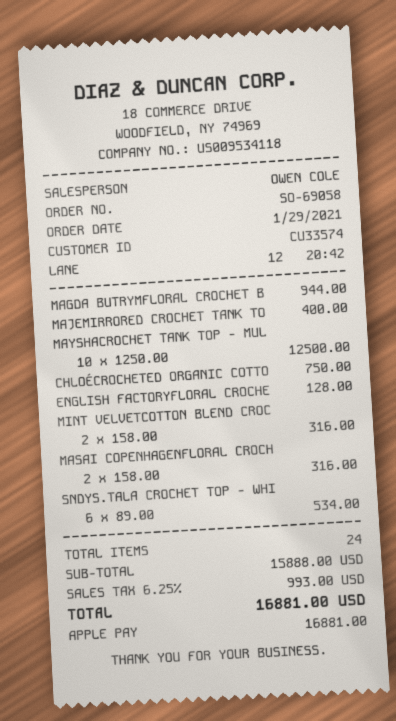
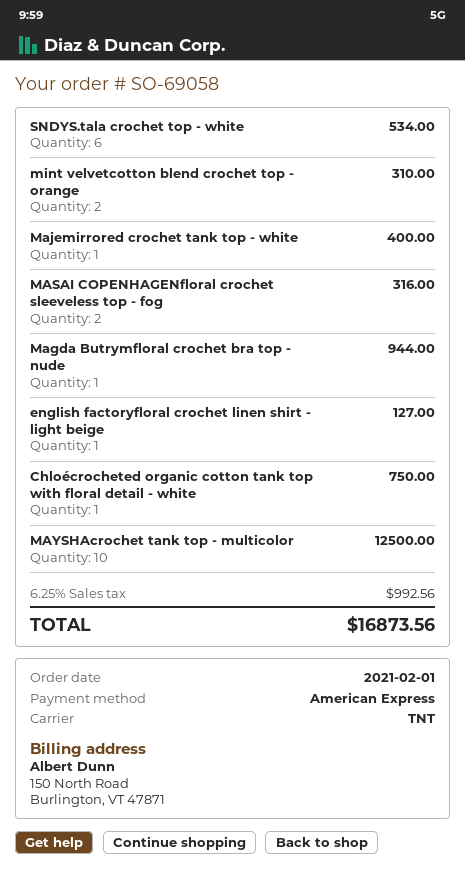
order date: 2021-01-29 -> 2021-02-01
payment method: Apple Pay -> American Express
ENGLISH FACTORYFLORAL CROCHE: 1 for 128.00 -> 1 for 127.00
MINT VELVETCOTTON BLEND CROC: 2 for 316.00 -> 2 for 310.00
tax: 6.25% = 993.00 -> 6.25% = 992.56
total: 16881.00 -> 16873.56

